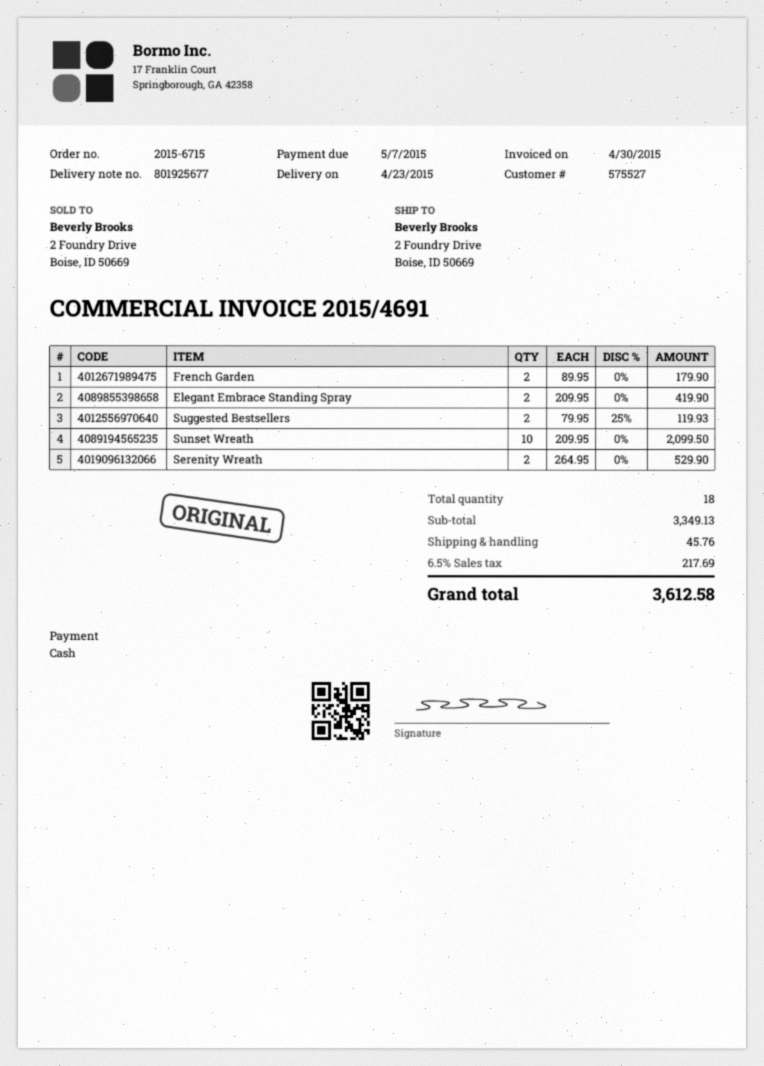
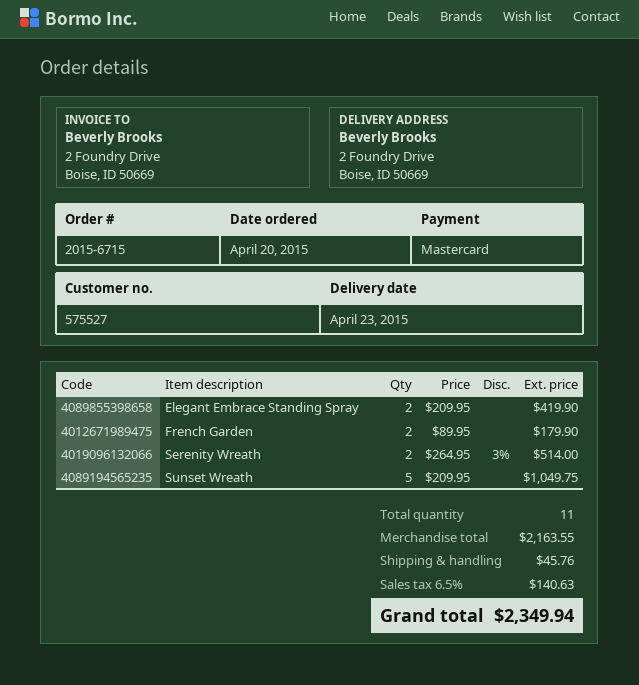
payment method: cash -> Mastercard
Suggested Bestsellers: 2 x 79.95 - 25% = 119.93 -> none
Sunset Wreath: 10 x 209.95 = 2099.50 -> 5 x 209.95 = 1049.75
Serenity Wreath: 2 x 264.95 = 529.90 -> 2 x 264.95 - 3% = 514.00
total quantity: 18 -> 11
subtotal: 3349.13 -> 2163.55
tax: 6.5% = 217.69 -> 6.5% = 140.63
total: 3612.58 -> 2349.94

